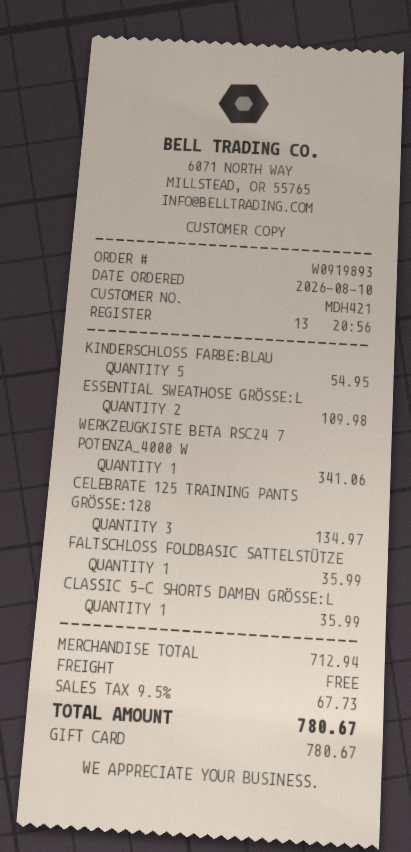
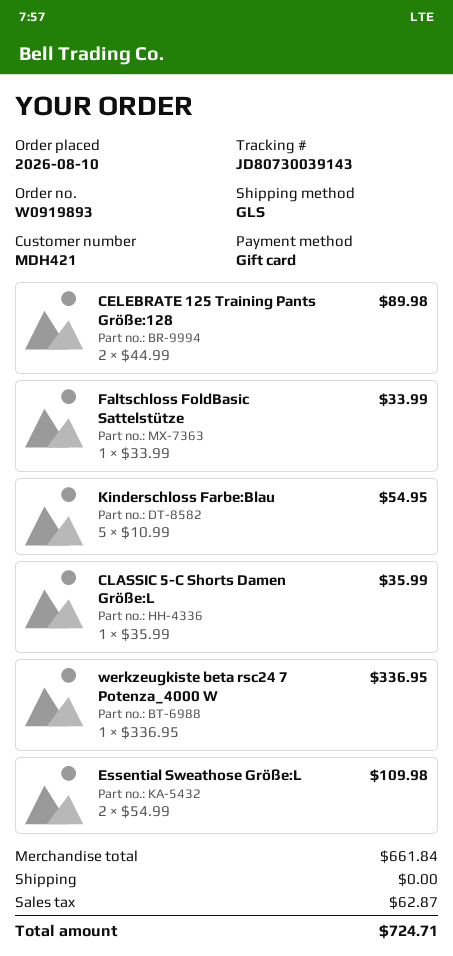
WERKZEUGKISTE BETA RSC24 7 POTENZA_4000 W: 1 for 341.06 -> 1 for 336.95
CELEBRATE 125 TRAINING PANTS GRÖSSE:128: 3 for 134.97 -> 2 for 89.98
FALTSCHLOSS FOLDBASIC SATTELSTÜTZE: 1 for 35.99 -> 1 for 33.99
subtotal: 712.94 -> 661.84
tax: 67.73 -> 62.87
total: 780.67 -> 724.71

